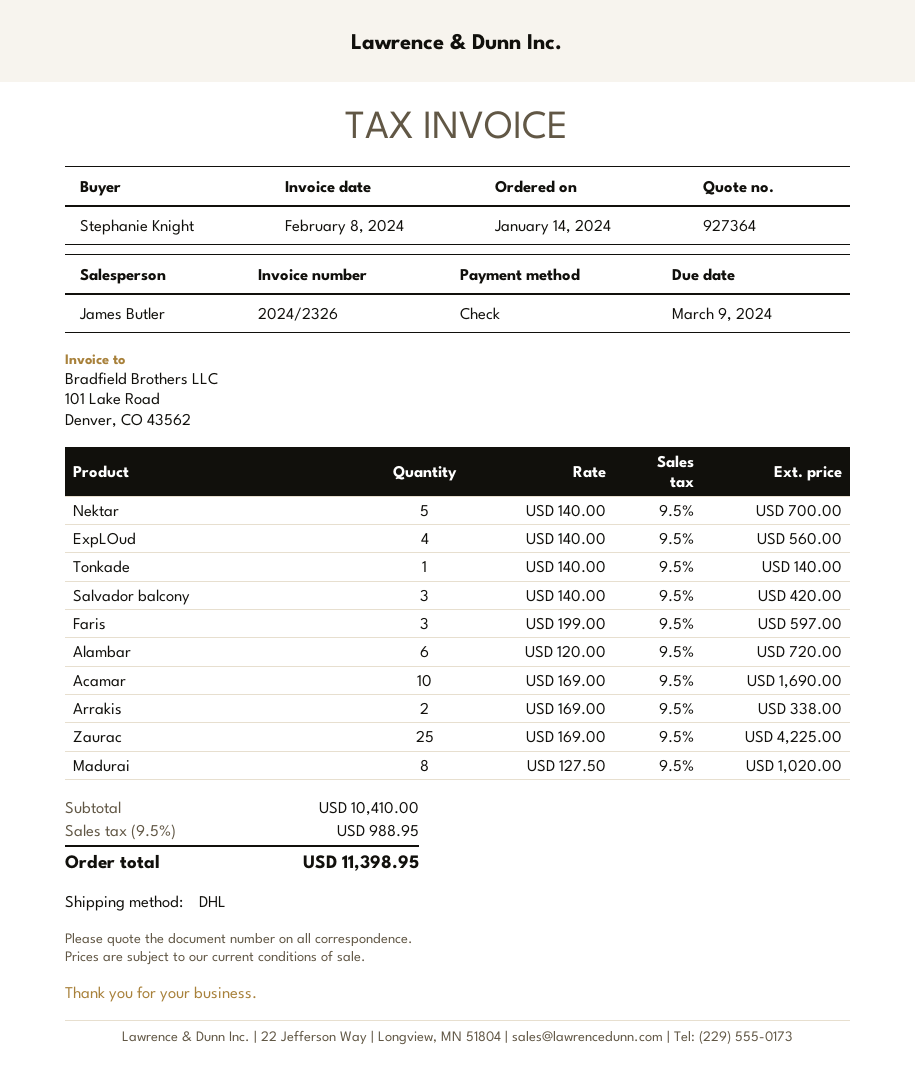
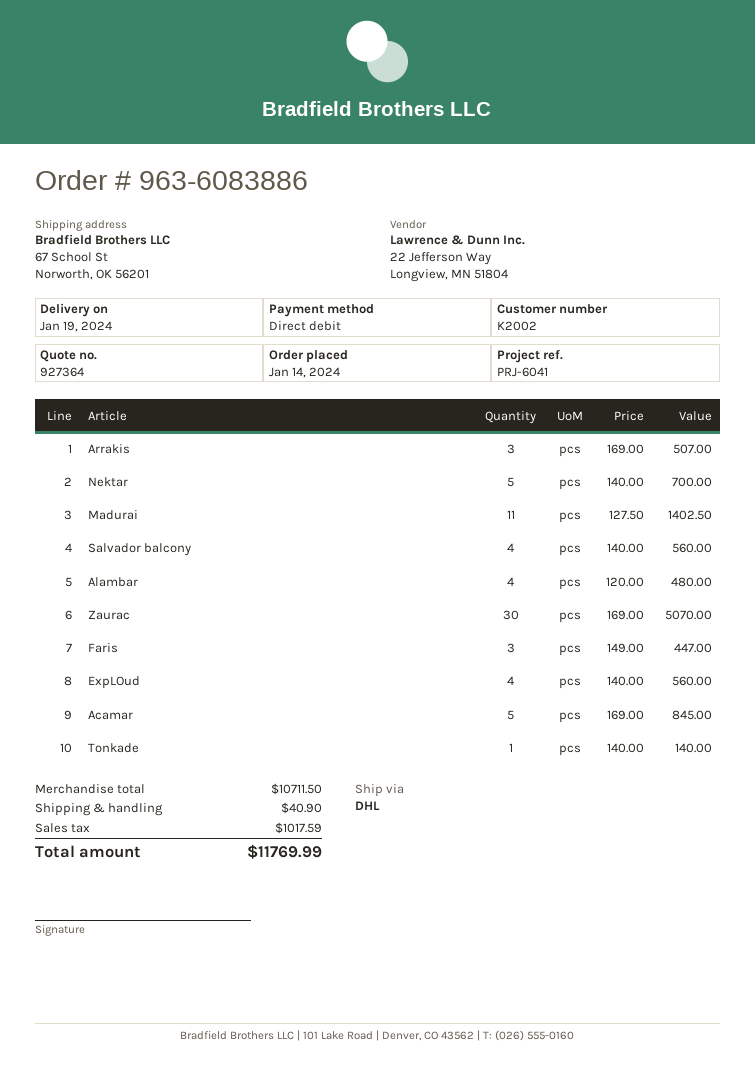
payment method: cheque -> direct debit
Salvador balcony: 3 x 140.00 = 420.00 -> 4 x 140.00 = 560.00
Faris: 3 x 199.00 = 597.00 -> 3 x 149.00 = 447.00
Alambar: 6 x 120.00 = 720.00 -> 4 x 120.00 = 480.00
Acamar: 10 x 169.00 = 1690.00 -> 5 x 169.00 = 845.00
Arrakis: 2 x 169.00 = 338.00 -> 3 x 169.00 = 507.00
Zaurac: 25 x 169.00 = 4225.00 -> 30 x 169.00 = 5070.00
Madurai: 8 x 127.50 = 1020.00 -> 11 x 127.50 = 1402.50
subtotal: 10410.00 -> 10711.50
shipping: none -> 40.90
tax: 988.95 -> 1017.59
total: 11398.95 -> 11769.99

